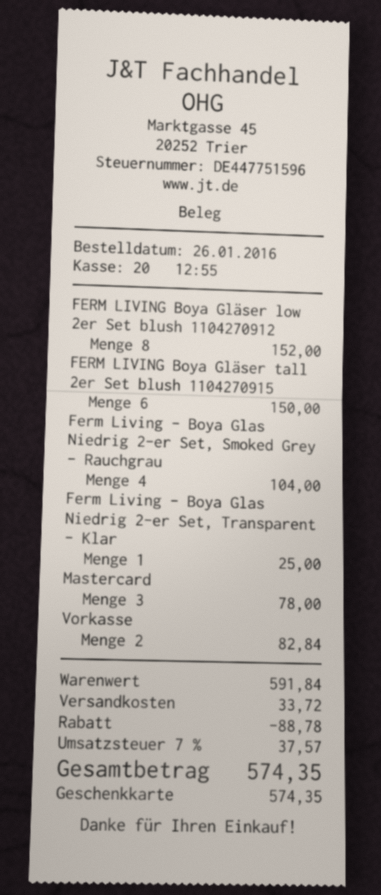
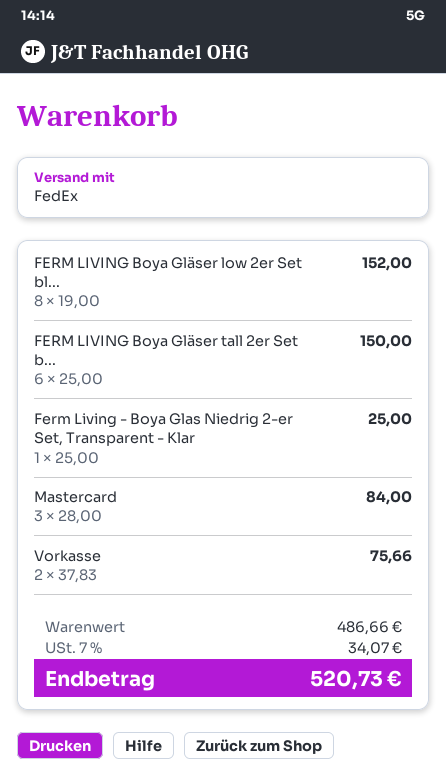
Ferm Living - Boya Glas Niedrig 2-er Set, Smoked Grey - Rauchgrau: 4 for 104.00 -> none
Mastercard: 3 for 78.00 -> 3 for 84.00
Vorkasse: 2 for 82.84 -> 2 for 75.66
subtotal: 591.84 -> 486.66
discount: 88.78 -> none
shipping: 33.72 -> none
tax: 7% = 37.57 -> 7% = 34.07
total: 574.35 -> 520.73

